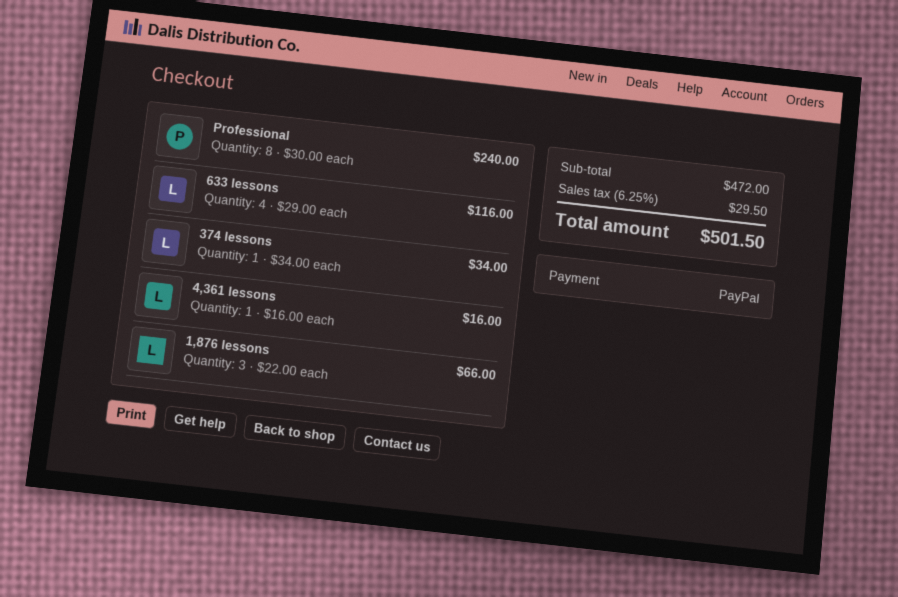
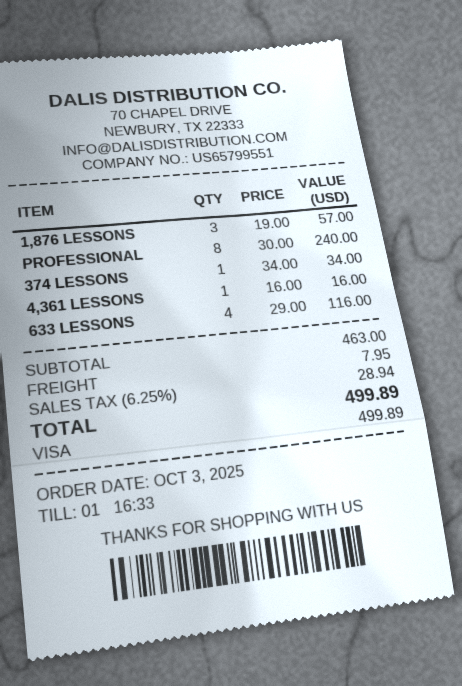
payment method: PayPal -> Visa
1,876 lessons: 3 x 22.00 = 66.00 -> 3 x 19.00 = 57.00
subtotal: 472.00 -> 463.00
shipping: none -> 7.95
tax: 6.25% = 29.50 -> 6.25% = 28.94
total: 501.50 -> 499.89

